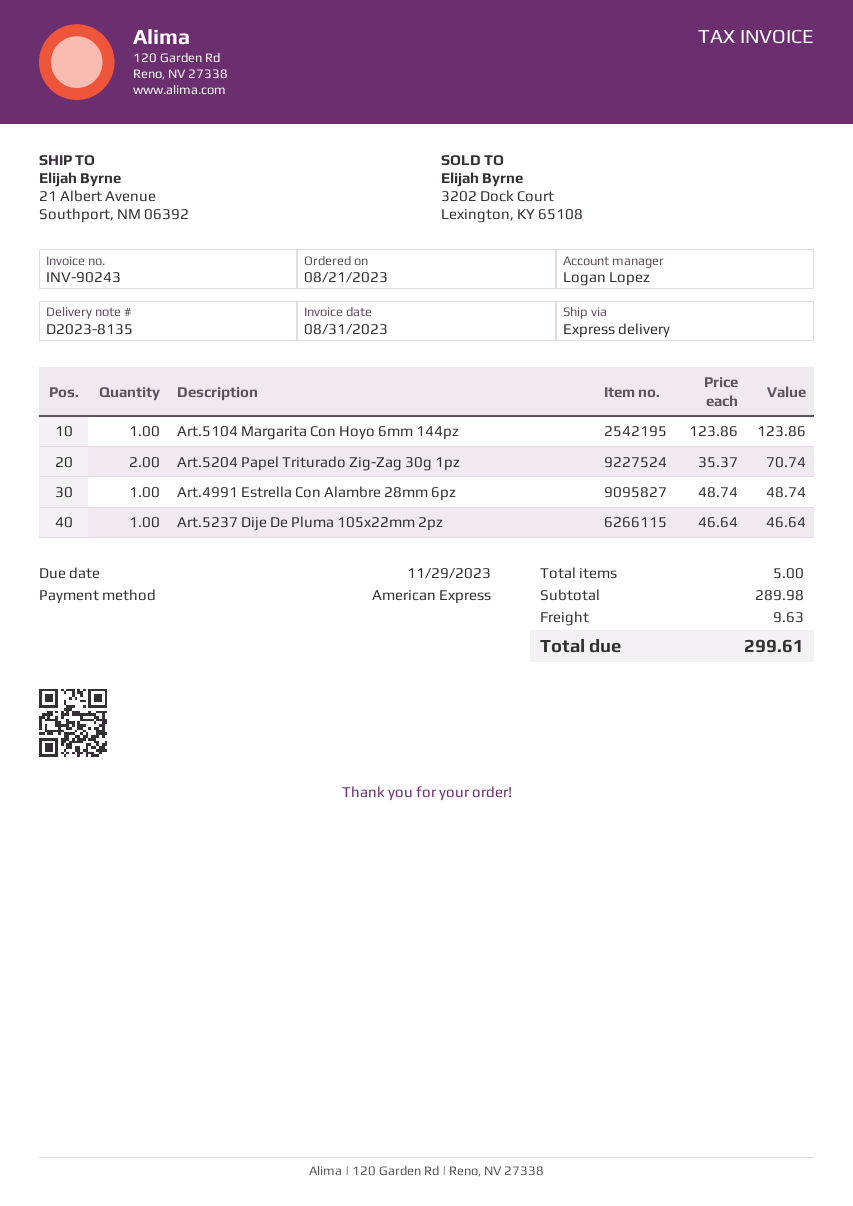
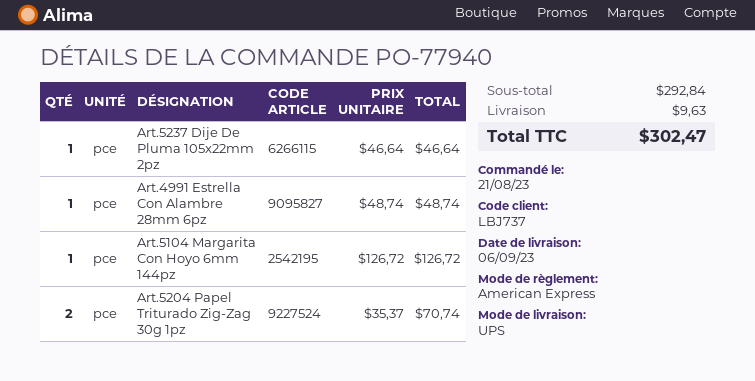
shipping method: express -> UPS
Art.5104 Margarita Con Hoyo 6mm 144pz: 1 x 123.86 = 123.86 -> 1 x 126.72 = 126.72
subtotal: 289.98 -> 292.84
total: 299.61 -> 302.47

